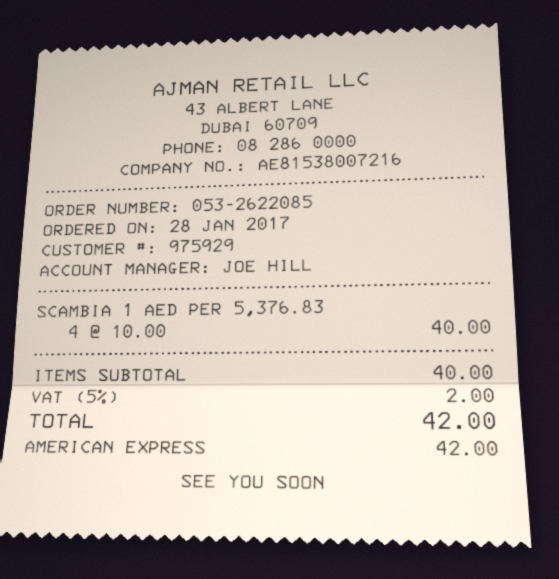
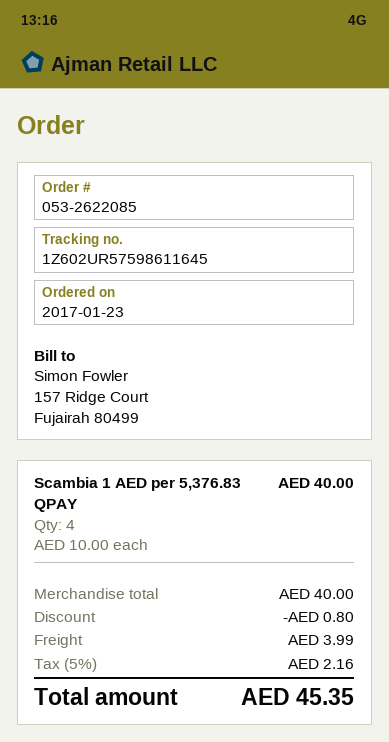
order date: 2017-01-28 -> 2017-01-23
discount: none -> 0.80
shipping: none -> 3.99
tax: 5% = 2.00 -> 5% = 2.16
total: 42.00 -> 45.35

